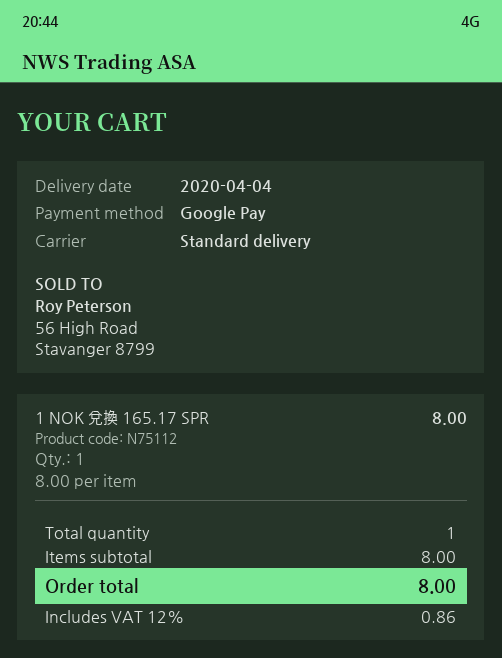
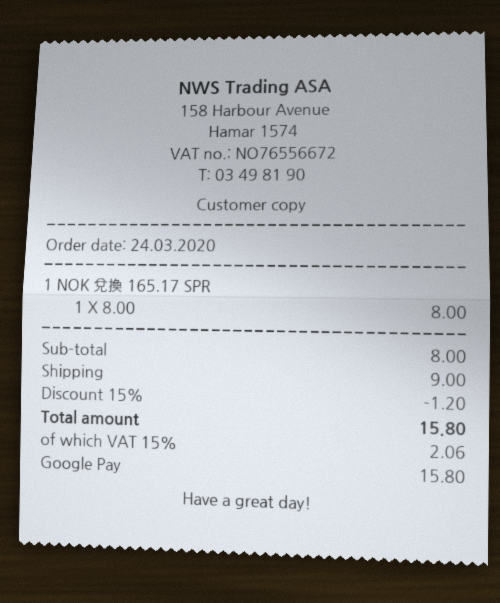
discount: none -> 15% = 1.20
shipping: none -> 9.00
tax: 12% = 0.86 -> 15% = 2.06
total: 8.00 -> 15.80

